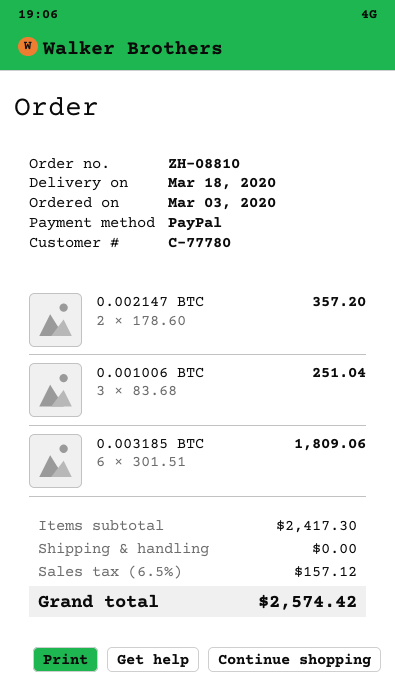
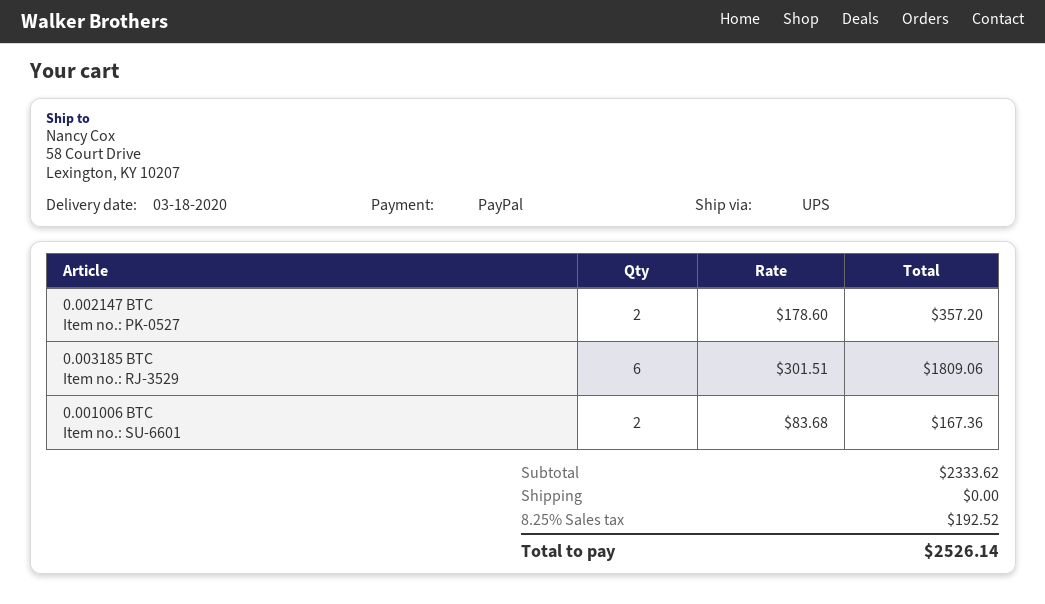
0.001006 BTC: 3 x 83.68 = 251.04 -> 2 x 83.68 = 167.36
subtotal: 2417.30 -> 2333.62
tax: 6.5% = 157.12 -> 8.25% = 192.52
total: 2574.42 -> 2526.14

